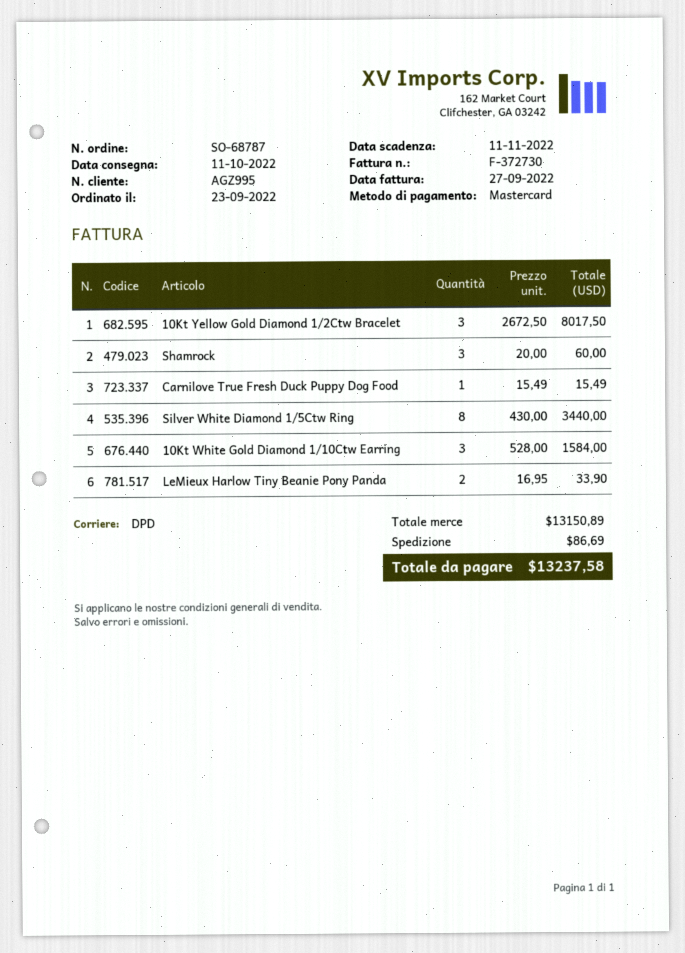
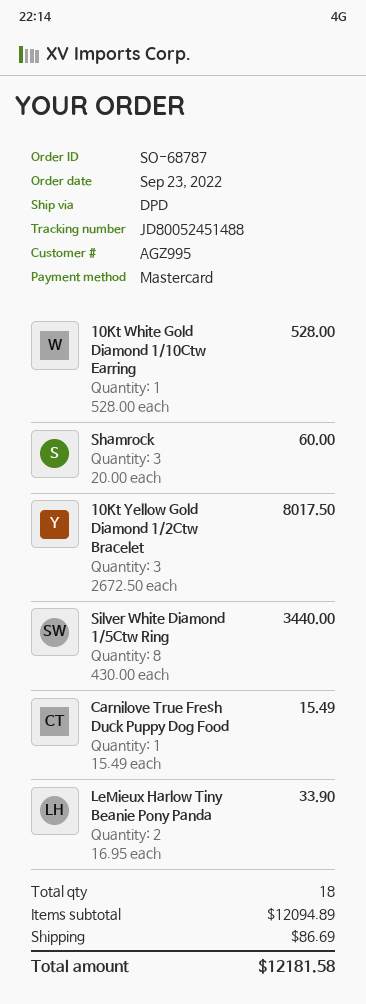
10Kt White Gold Diamond 1/10Ctw Earring: 3 x 528.00 = 1584.00 -> 1 x 528.00 = 528.00
subtotal: 13150.89 -> 12094.89
total: 13237.58 -> 12181.58

